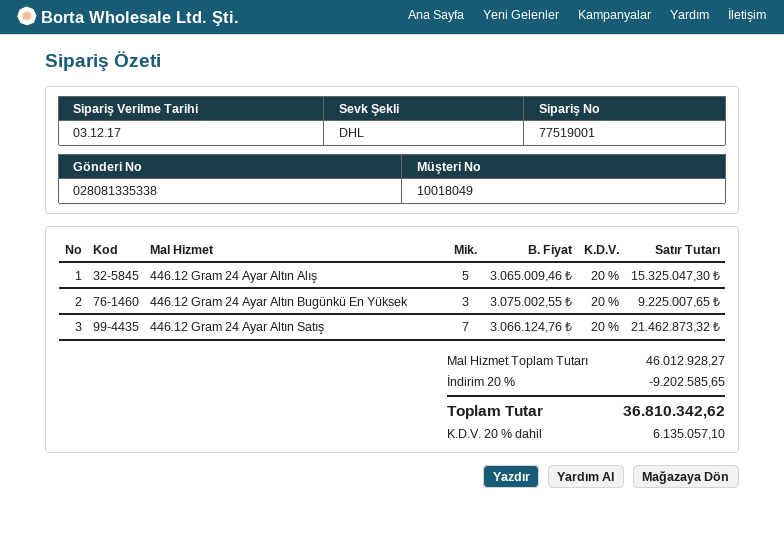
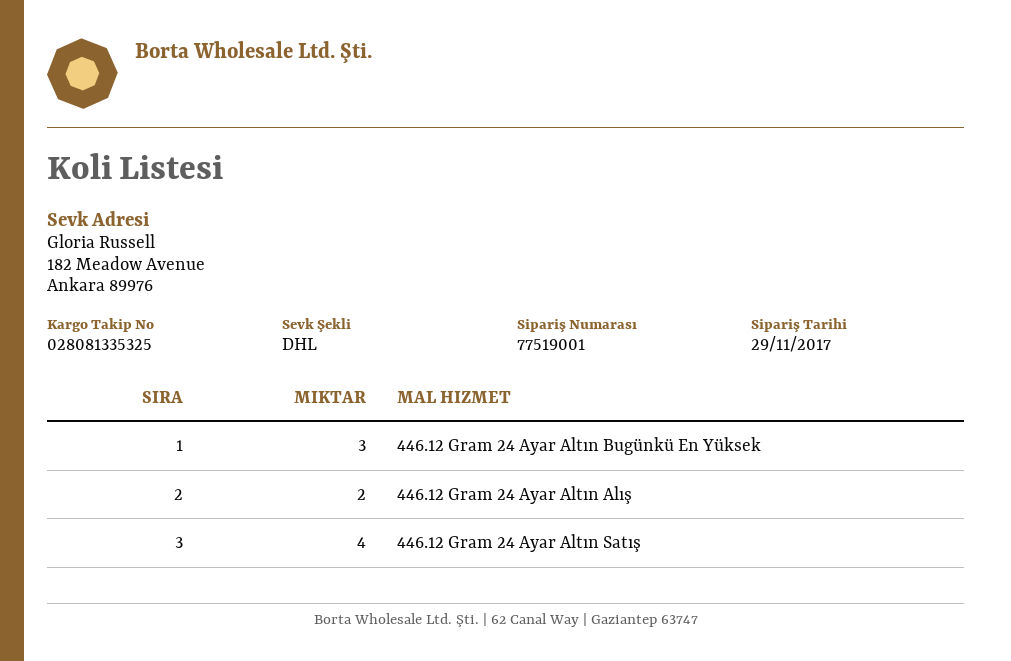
order date: 2017-12-03 -> 2017-11-29
tracking number: 028081335338 -> 028081335325
446.12 Gram 24 Ayar Altın Alış: 5 -> 2
446.12 Gram 24 Ayar Altın Satış: 7 -> 4

